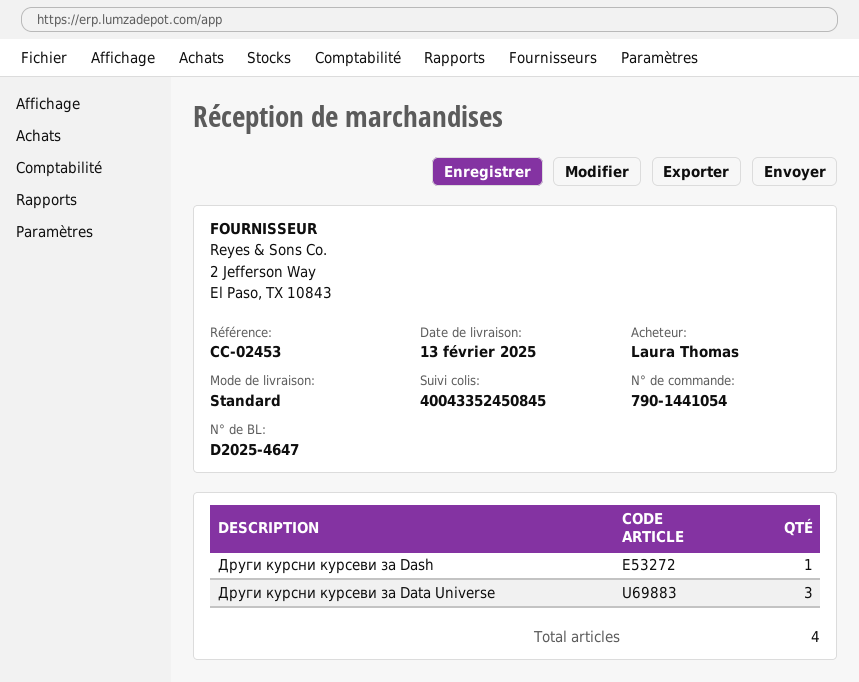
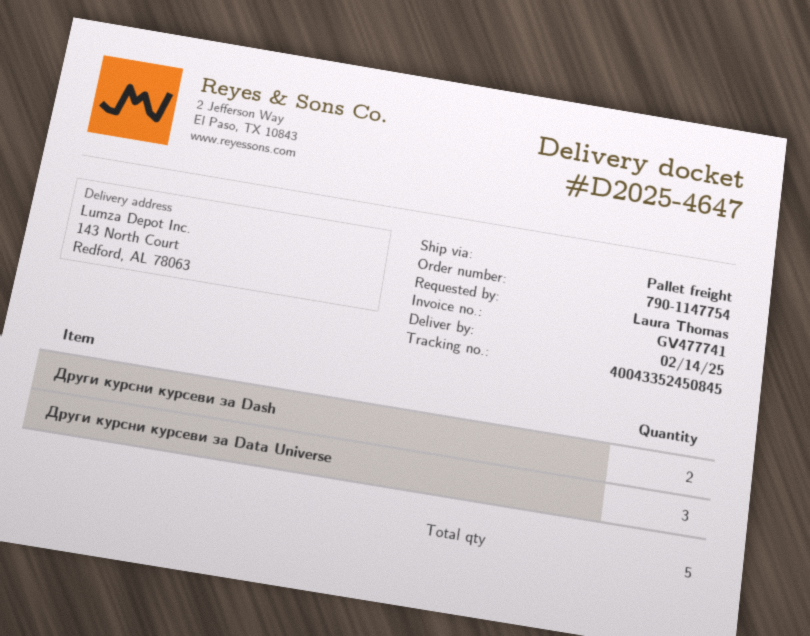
order number: 790-1441054 -> 790-1147754
delivery date: 2025-02-13 -> 2025-02-14
shipping method: standard -> pallet freight
Други курсни курсеви за Dash: 1 -> 2
total quantity: 4 -> 5

